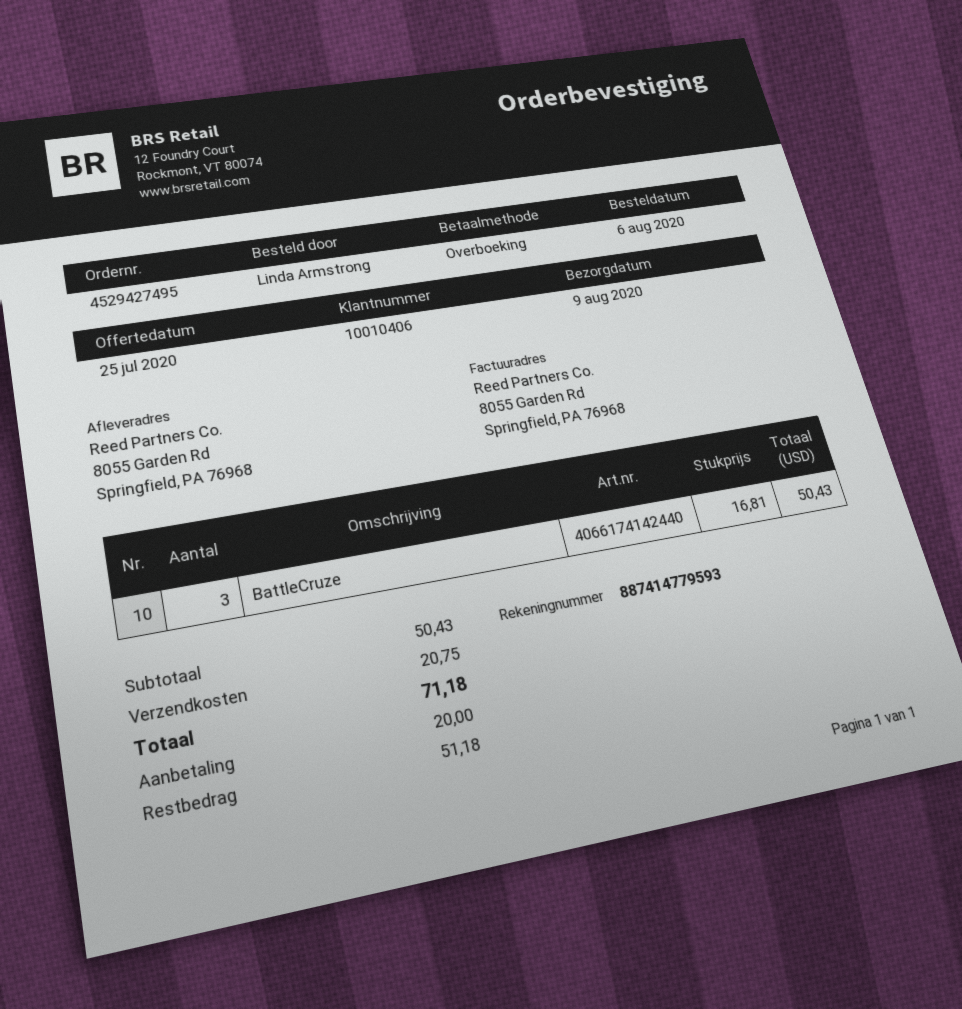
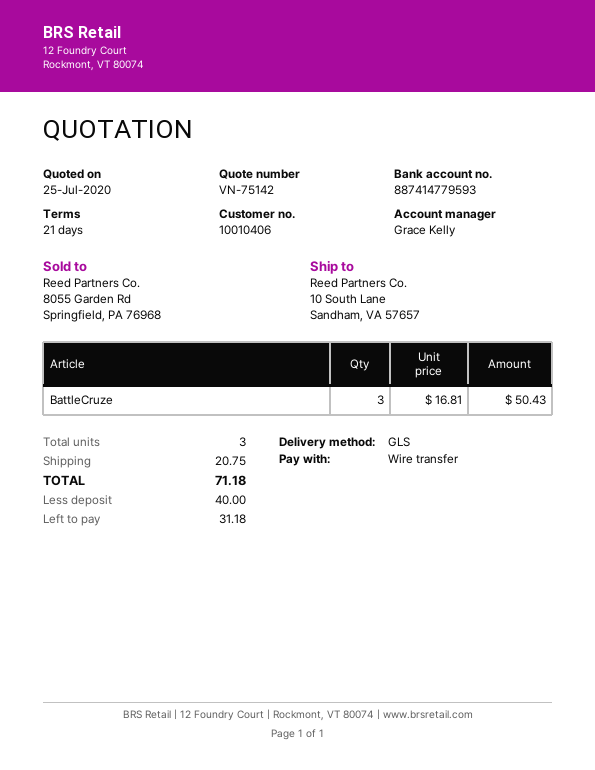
ship to: 8055 Garden Rd, Springfield, PA 76968 -> 10 South Lane, Sandham, VA 57657
deposit: 20.00 -> 40.00
balance: 51.18 -> 31.18

